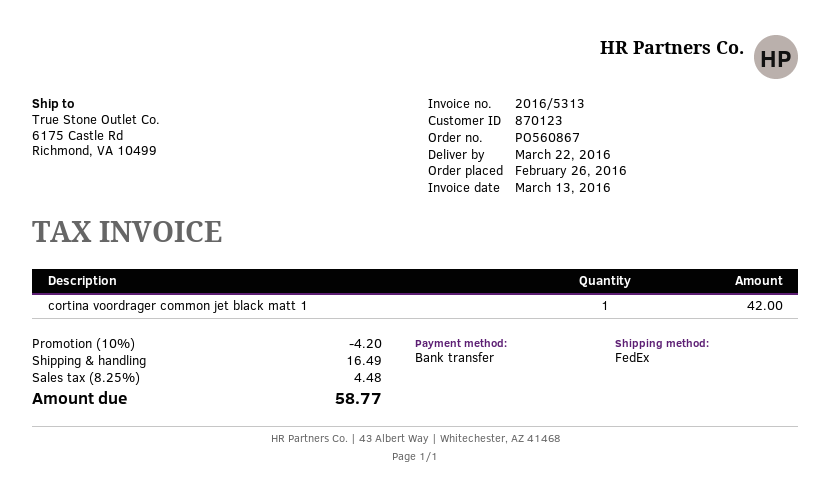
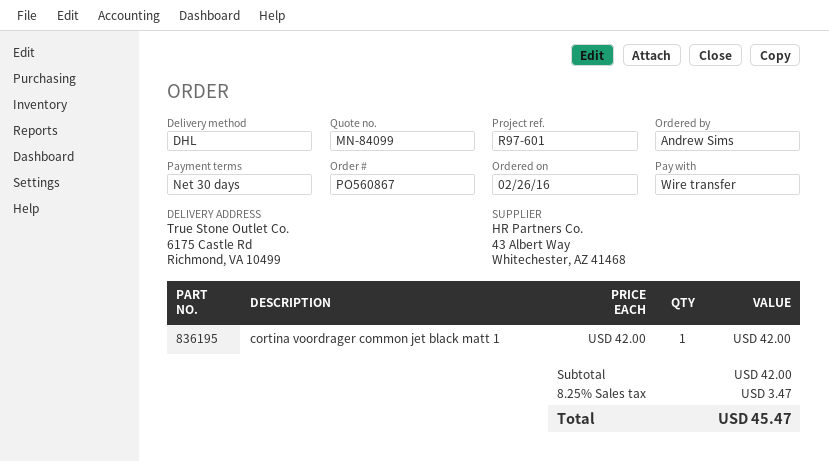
shipping method: FedEx -> DHL
discount: 10% = 4.20 -> none
shipping: 16.49 -> none
tax: 8.25% = 4.48 -> 8.25% = 3.47
total: 58.77 -> 45.47

